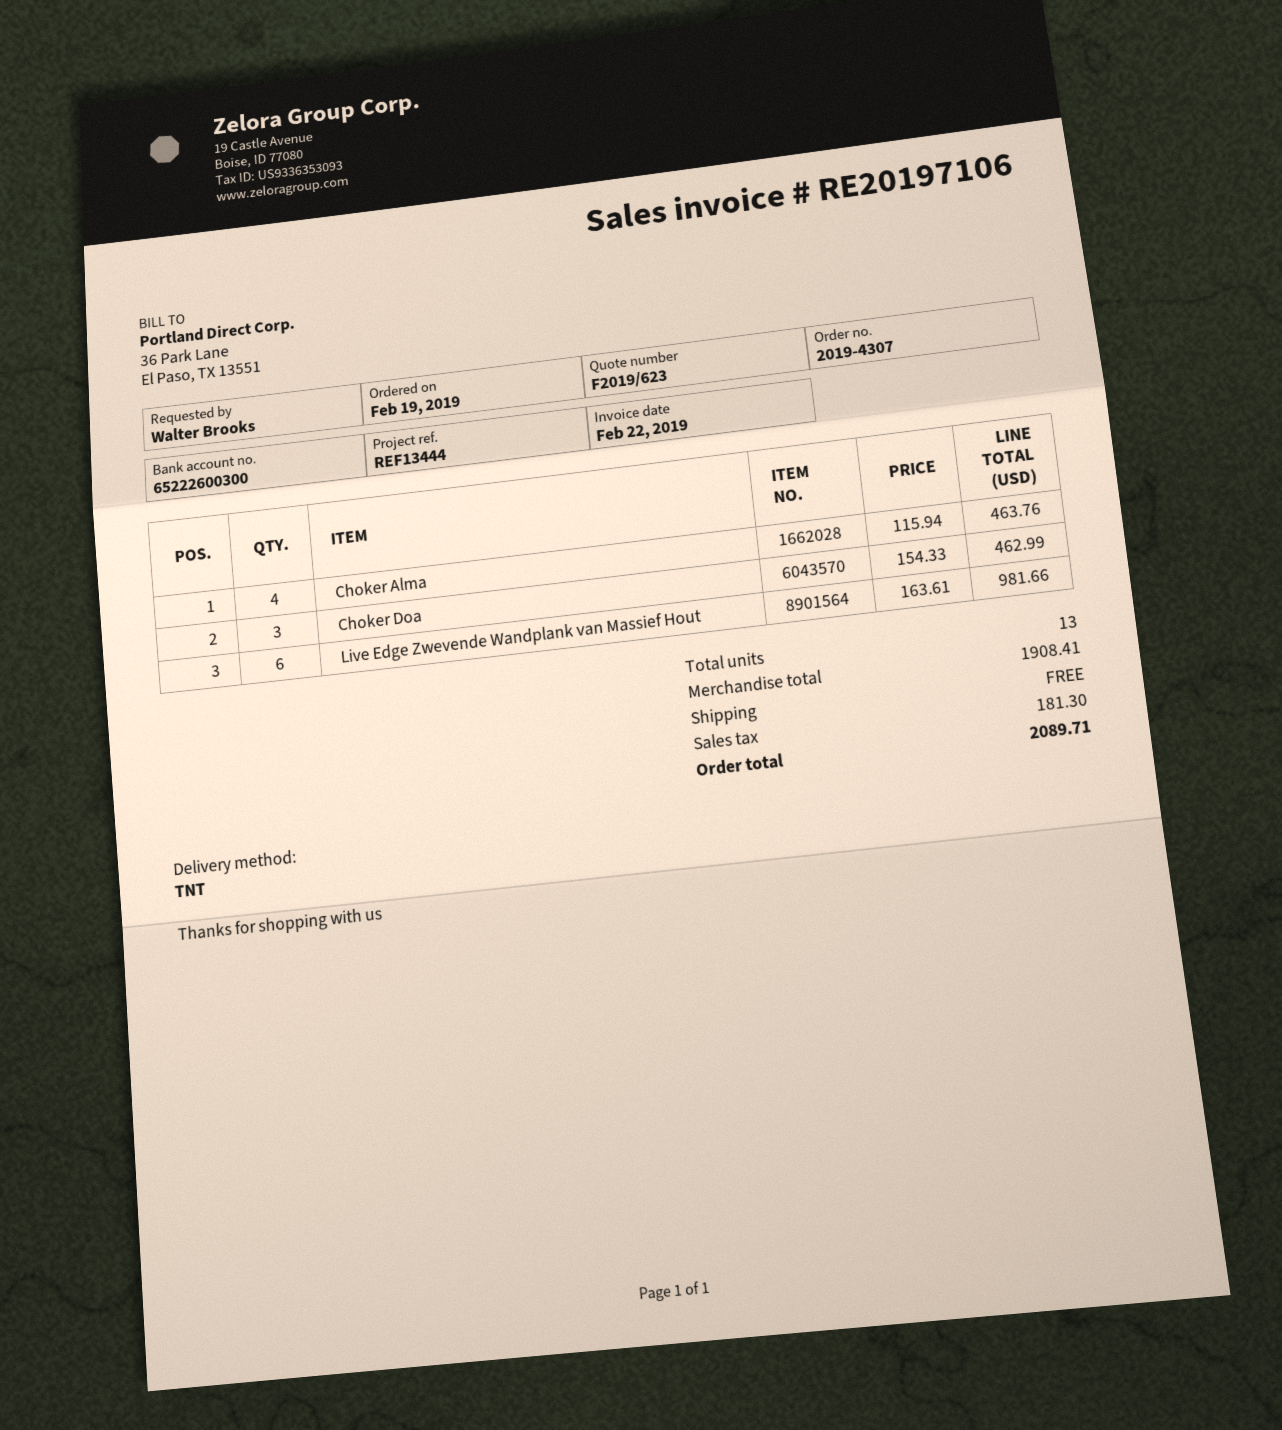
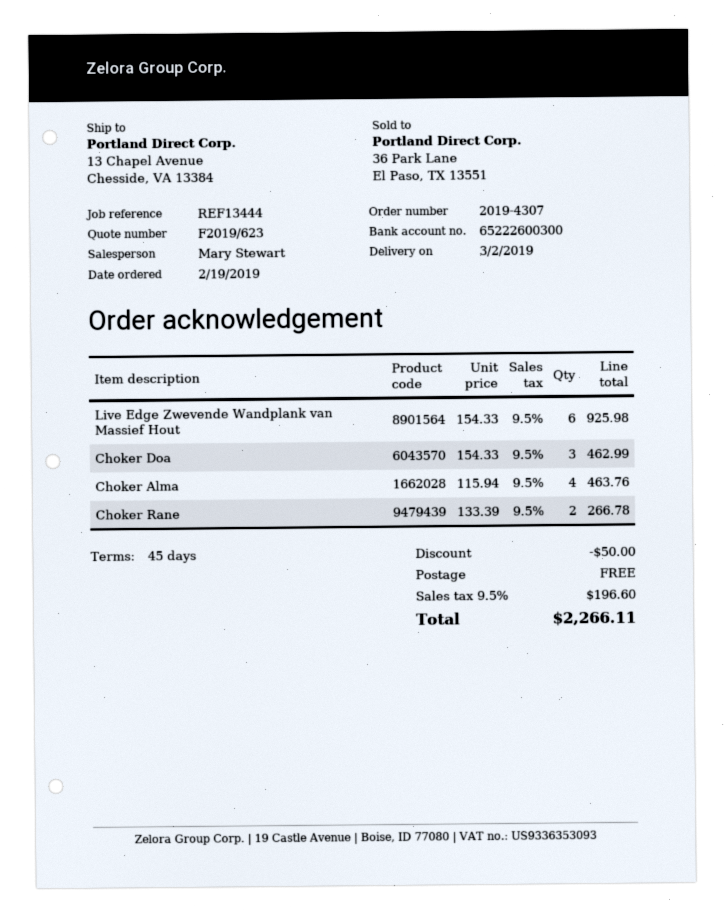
Live Edge Zwevende Wandplank van Massief Hout: 6 x 163.61 = 981.66 -> 6 x 154.33 = 925.98
Choker Rane: none -> 2 x 133.39 = 266.78
discount: none -> 50.00
tax: 181.30 -> 196.60
total: 2089.71 -> 2266.11

